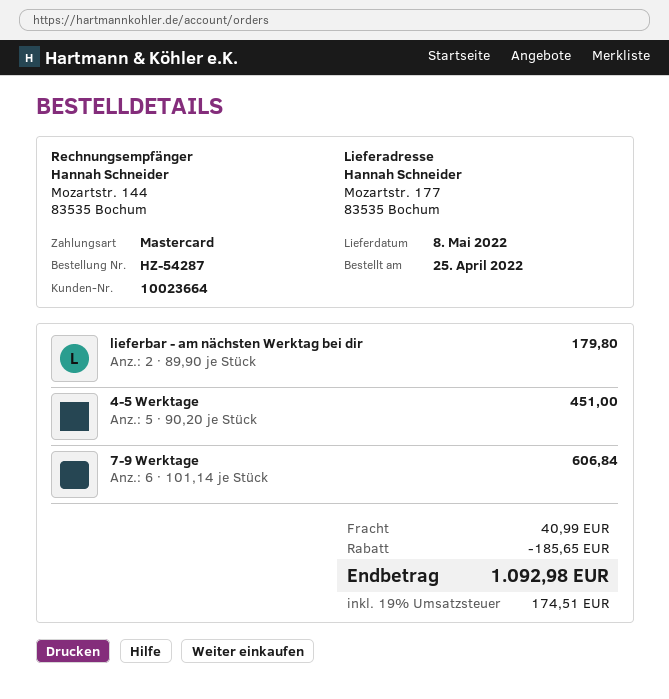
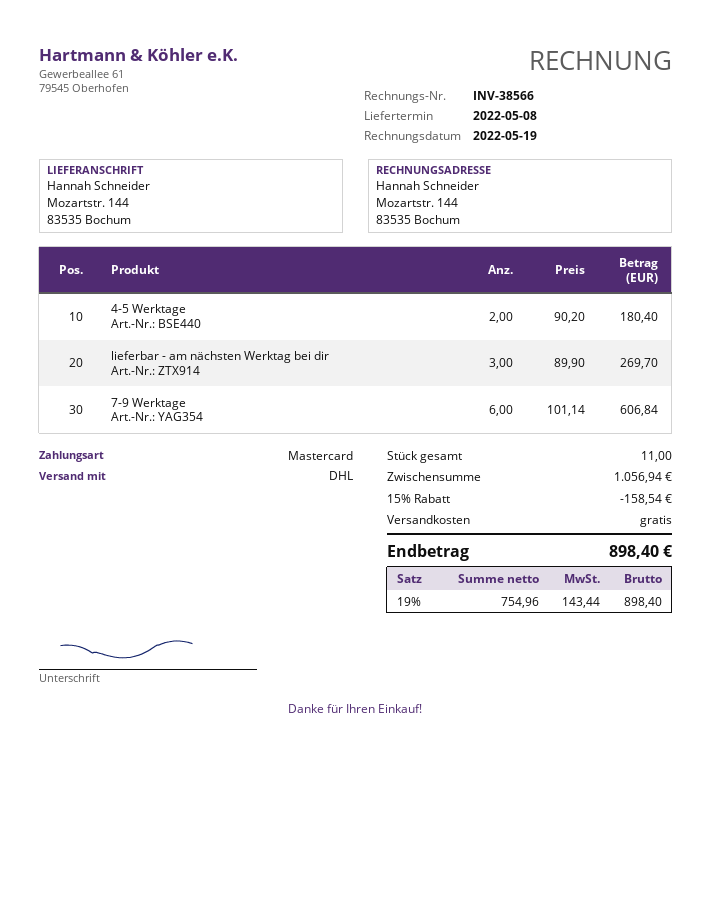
ship to: Mozartstr. 177, 83535 Bochum -> Mozartstr. 144, 83535 Bochum
lieferbar - am nächsten Werktag bei dir: 2 x 89.90 = 179.80 -> 3 x 89.90 = 269.70
4-5 Werktage: 5 x 90.20 = 451.00 -> 2 x 90.20 = 180.40
discount: 185.65 -> 158.54
shipping: 40.99 -> 0.00
tax: 19% = 174.51 -> 19% = 143.44
total: 1092.98 -> 898.40

